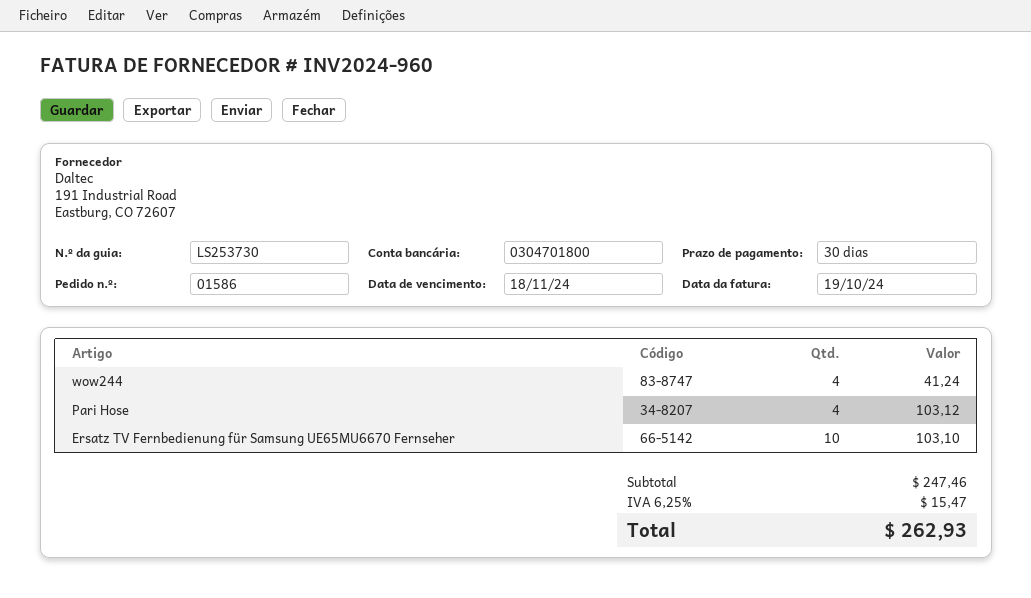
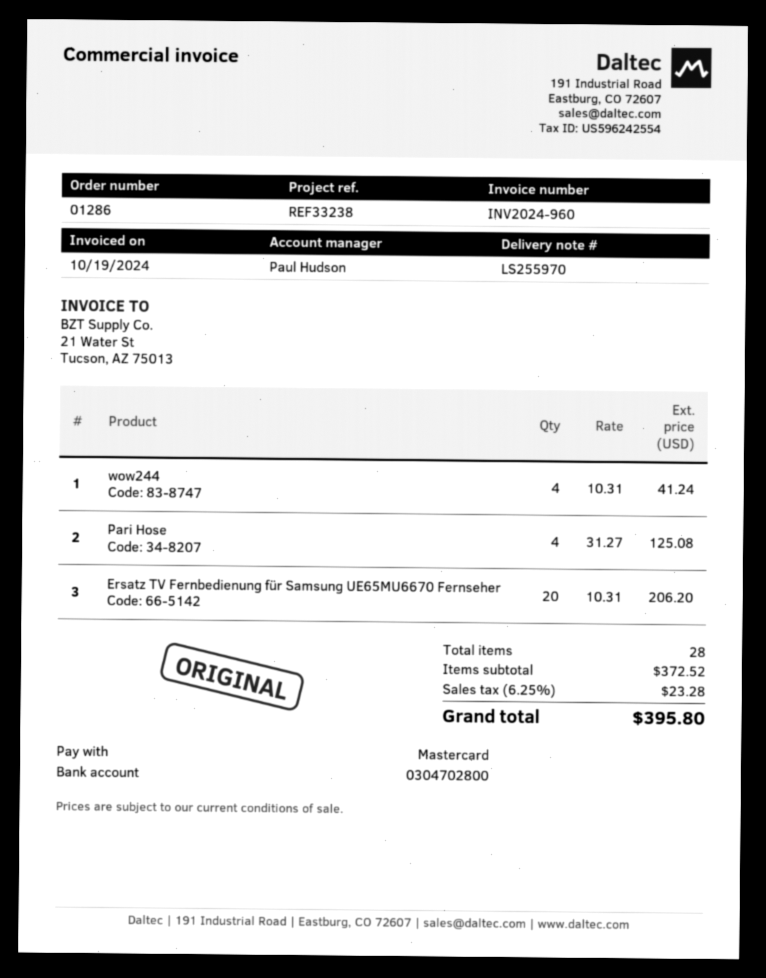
order number: 01586 -> 01286
delivery note number: LS253730 -> LS255970
bank account: 0304701800 -> 0304702800
Pari Hose: 4 for 103.12 -> 4 for 125.08
Ersatz TV Fernbedienung für Samsung UE65MU6670 Fernseher: 10 for 103.10 -> 20 for 206.20
subtotal: 247.46 -> 372.52
tax: 6.25% = 15.47 -> 6.25% = 23.28
total: 262.93 -> 395.80

